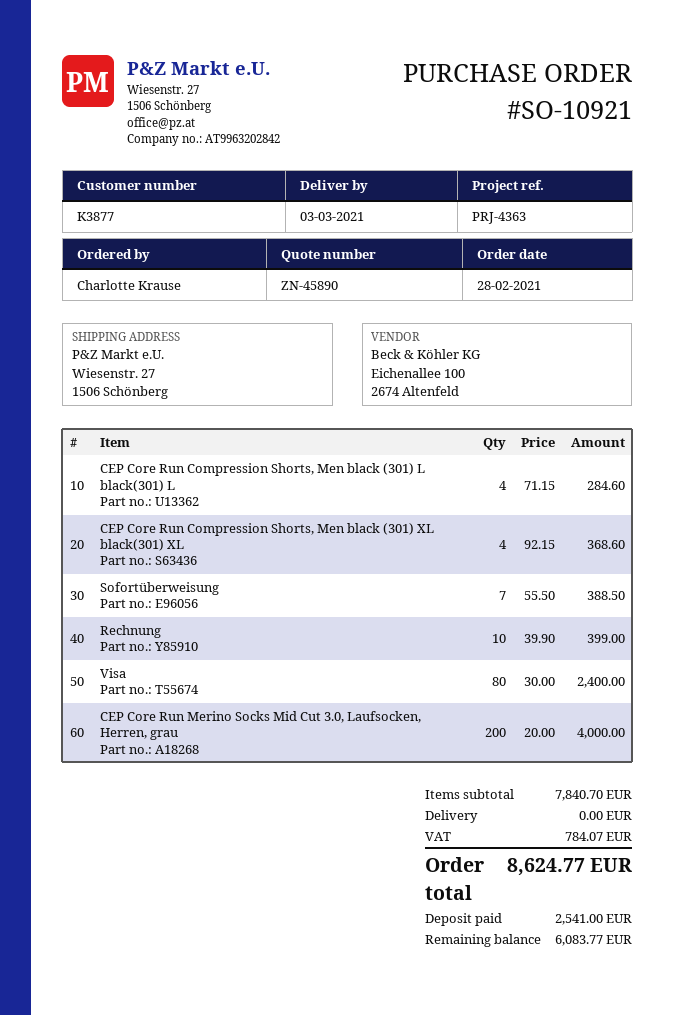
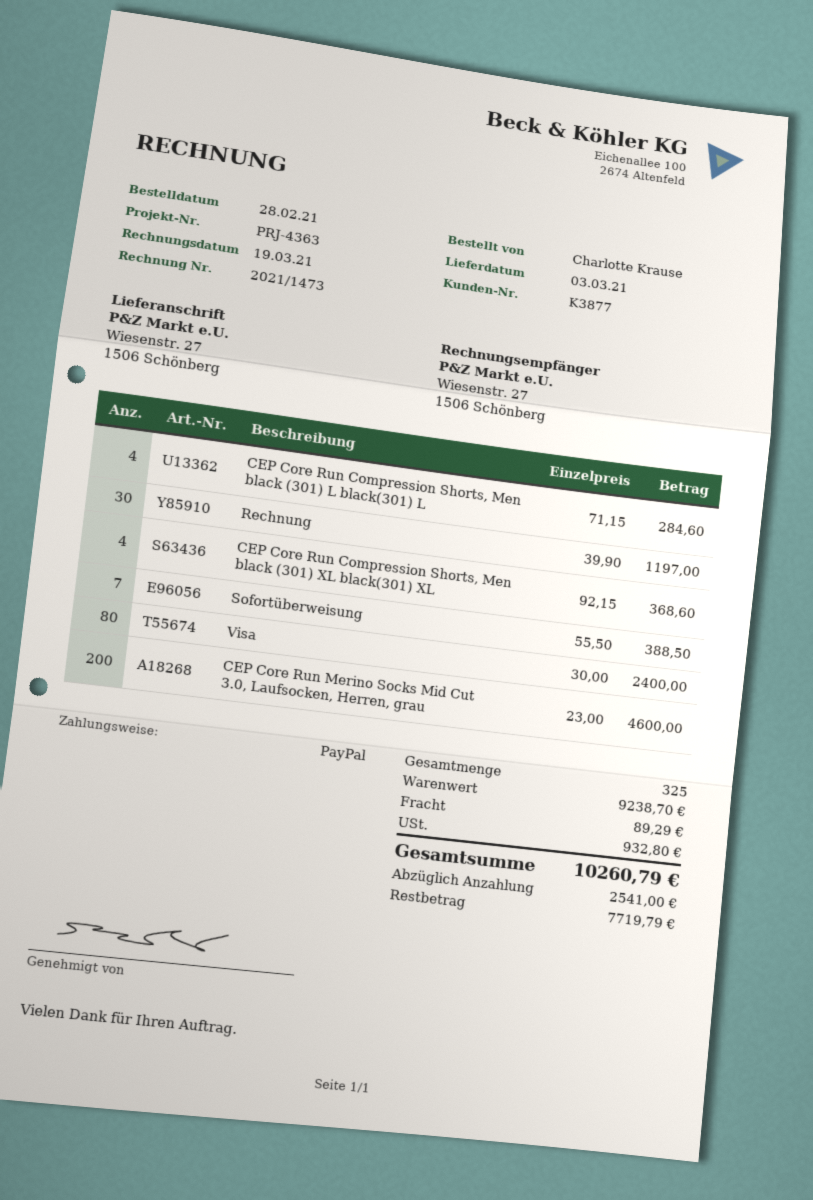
Rechnung: 10 x 39.90 = 399.00 -> 30 x 39.90 = 1197.00
CEP Core Run Merino Socks Mid Cut 3.0, Laufsocken, Herren, grau: 200 x 20.00 = 4000.00 -> 200 x 23.00 = 4600.00
subtotal: 7840.70 -> 9238.70
shipping: 0.00 -> 89.29
tax: 784.07 -> 932.80
total: 8624.77 -> 10260.79
balance: 6083.77 -> 7719.79

